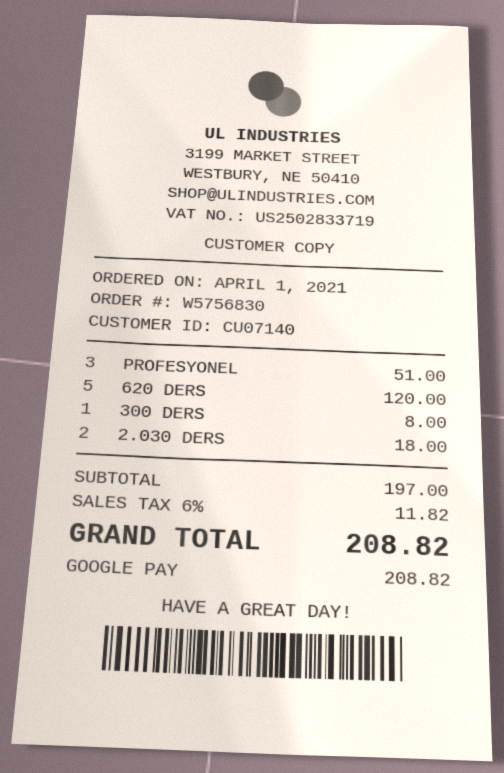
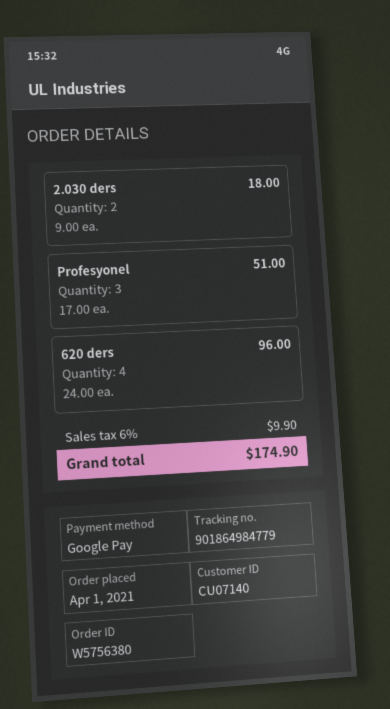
order number: W5756830 -> W5756380
620 DERS: 5 for 120.00 -> 4 for 96.00
300 DERS: 1 for 8.00 -> none
tax: 6% = 11.82 -> 6% = 9.90
total: 208.82 -> 174.90

